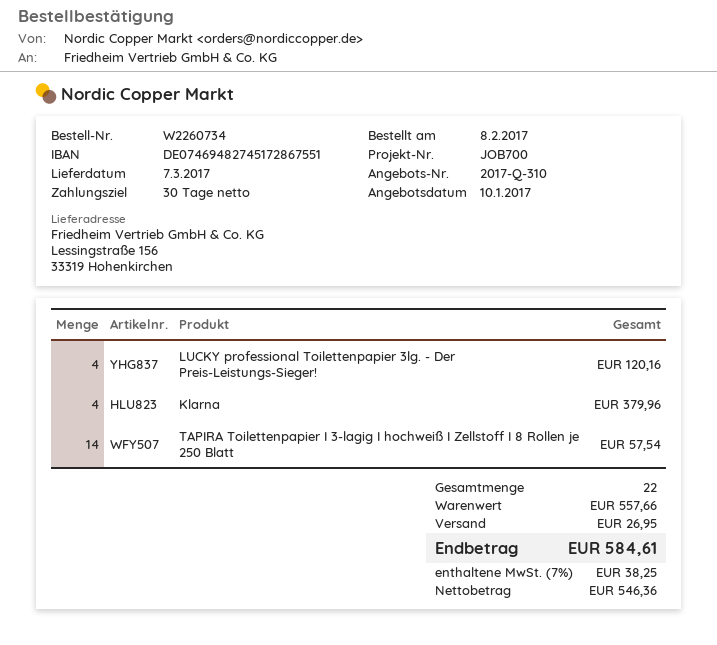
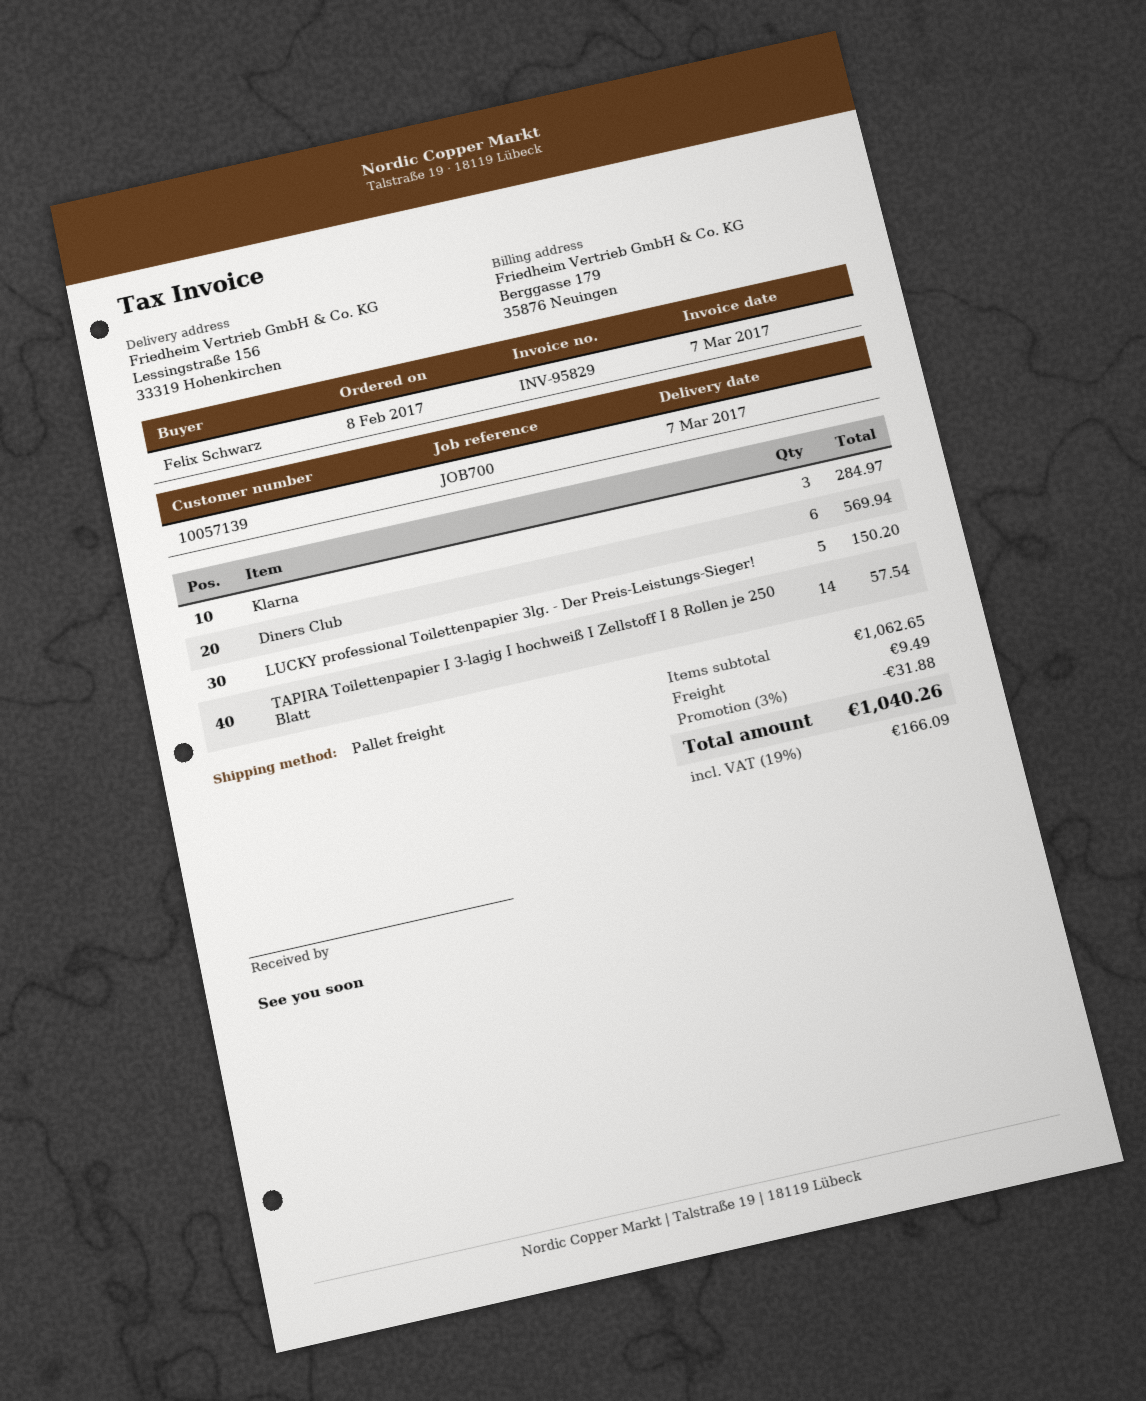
LUCKY professional Toilettenpapier 3lg. - Der Preis-Leistungs-Sieger!: 4 for 120.16 -> 5 for 150.20
Klarna: 4 for 379.96 -> 3 for 284.97
Diners Club: none -> 6 for 569.94
subtotal: 557.66 -> 1062.65
discount: none -> 3% = 31.88
shipping: 26.95 -> 9.49
tax: 7% = 38.25 -> 19% = 166.09
total: 584.61 -> 1040.26

